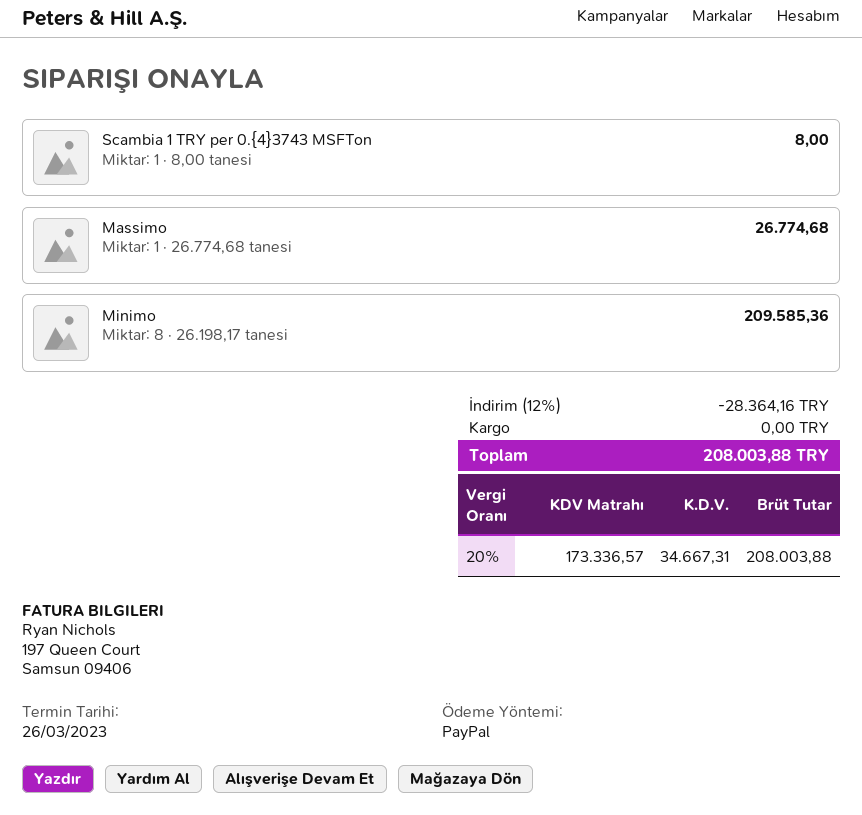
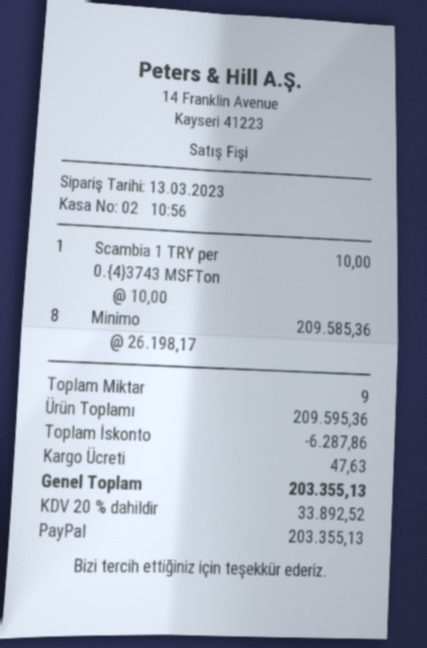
Scambia 1 TRY per 0.{4}3743 MSFTon: 1 x 8.00 = 8.00 -> 1 x 10.00 = 10.00
Massimo: 1 x 26774.68 = 26774.68 -> none
discount: 28364.16 -> 6287.86
shipping: 0.00 -> 47.63
tax: 20% = 34667.31 -> 20% = 33892.52
total: 208003.88 -> 203355.13

